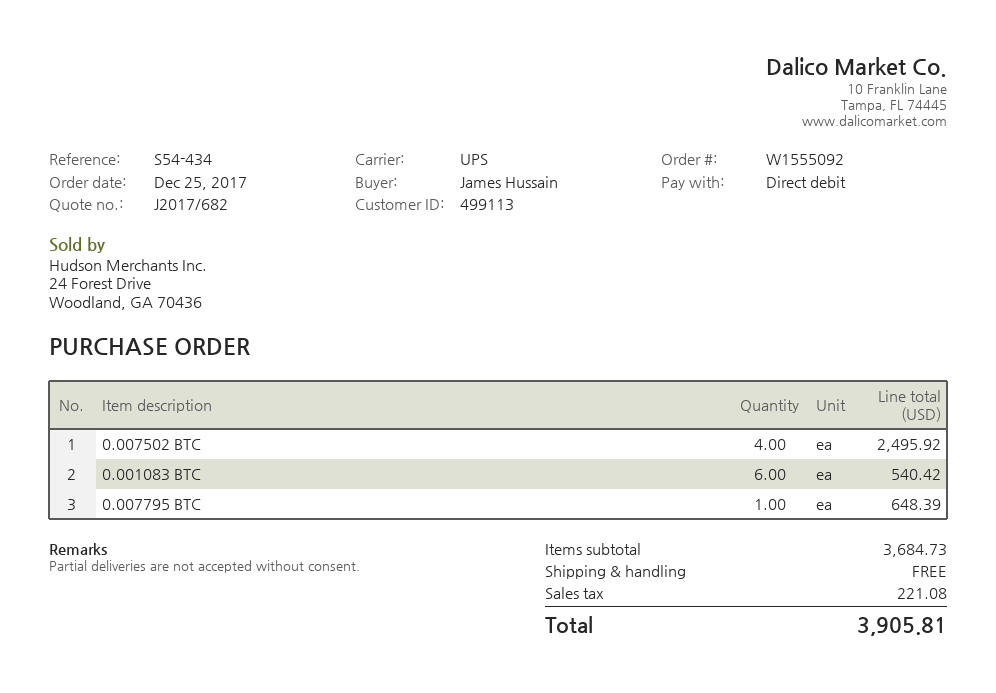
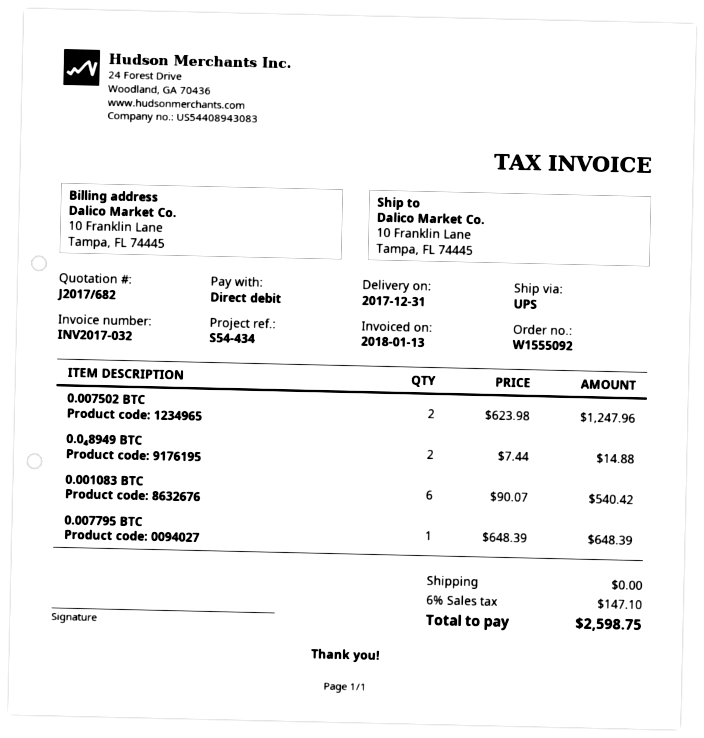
0.007502 BTC: 4 for 2495.92 -> 2 for 1247.96
0.0₄8949 BTC: none -> 2 for 14.88
tax: 221.08 -> 147.10
total: 3905.81 -> 2598.75

